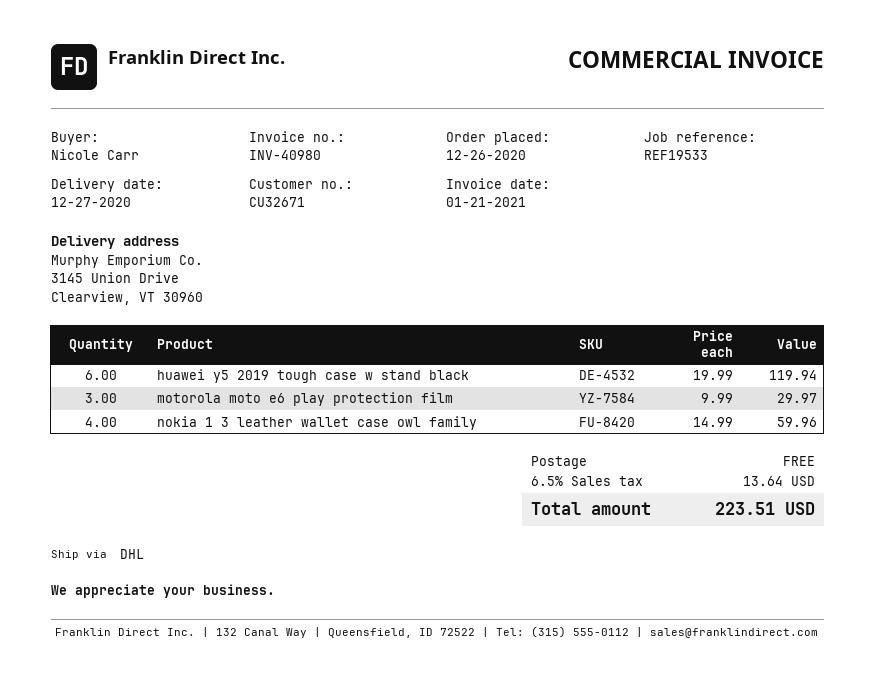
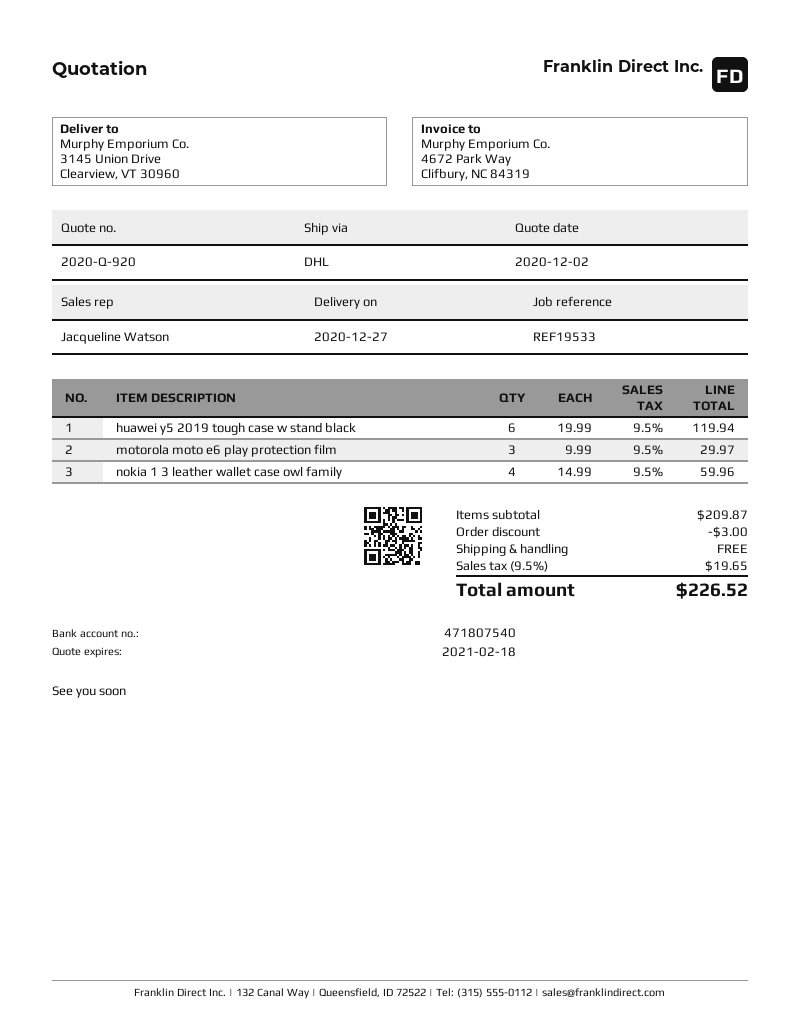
discount: none -> 3.00
tax: 6.5% = 13.64 -> 9.5% = 19.65
total: 223.51 -> 226.52

